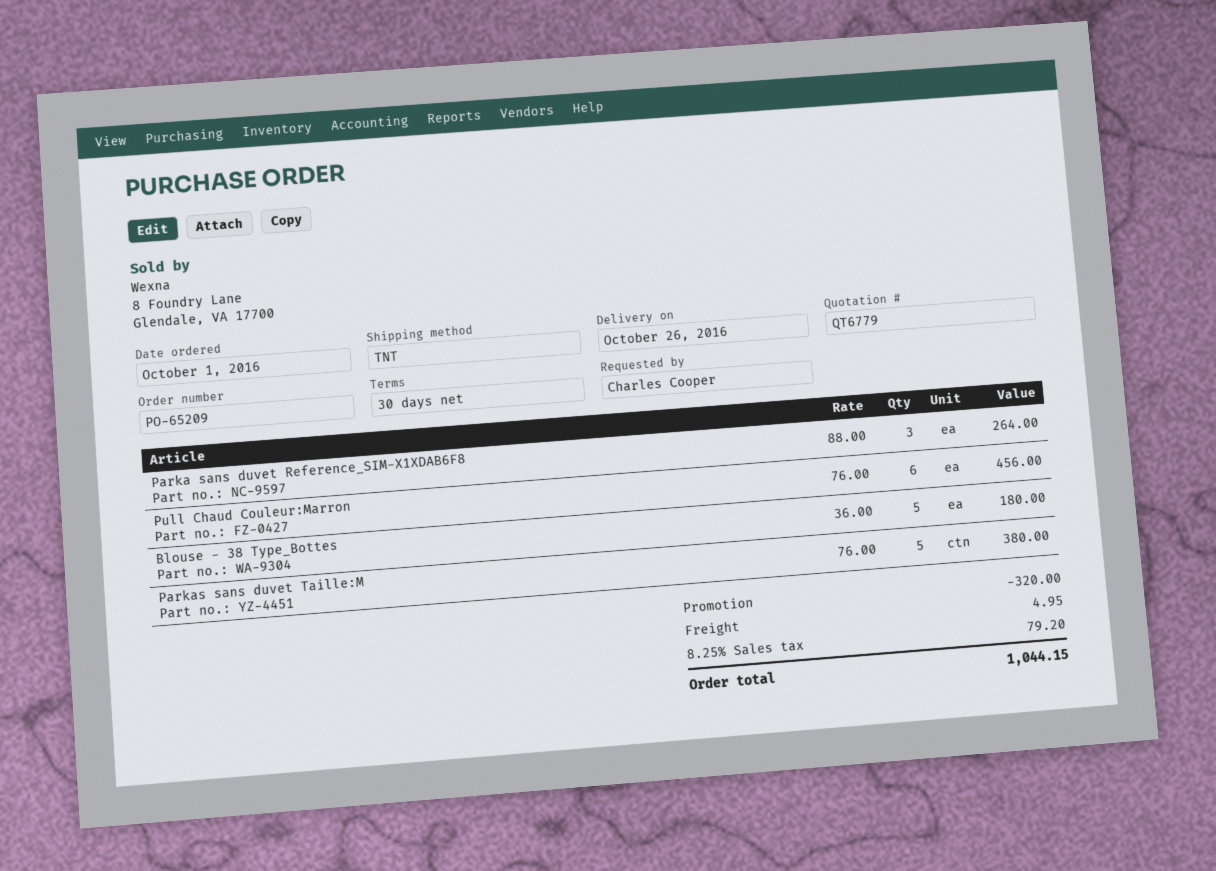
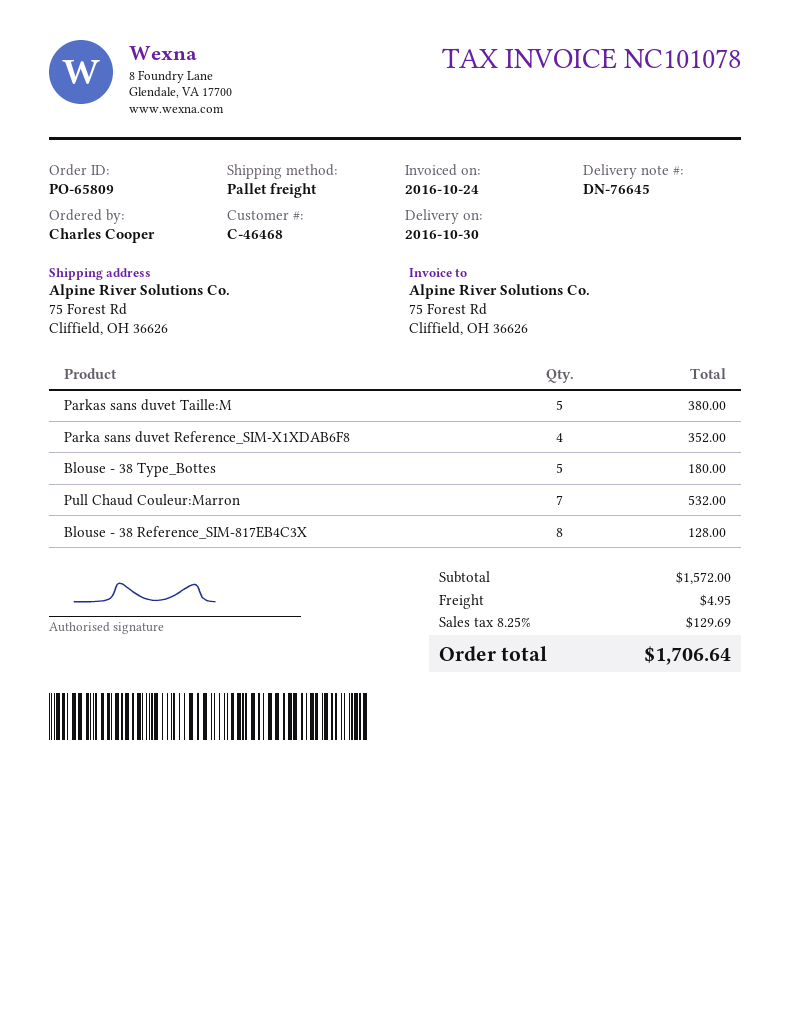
order number: PO-65209 -> PO-65809
delivery date: 2016-10-26 -> 2016-10-30
shipping method: TNT -> pallet freight
Parka sans duvet Reference_SIM-X1XDAB6F8: 3 for 264.00 -> 4 for 352.00
Pull Chaud Couleur:Marron: 6 for 456.00 -> 7 for 532.00
Blouse - 38 Reference_SIM-817EB4C3X: none -> 8 for 128.00
discount: 320.00 -> none
tax: 8.25% = 79.20 -> 8.25% = 129.69
total: 1044.15 -> 1706.64

